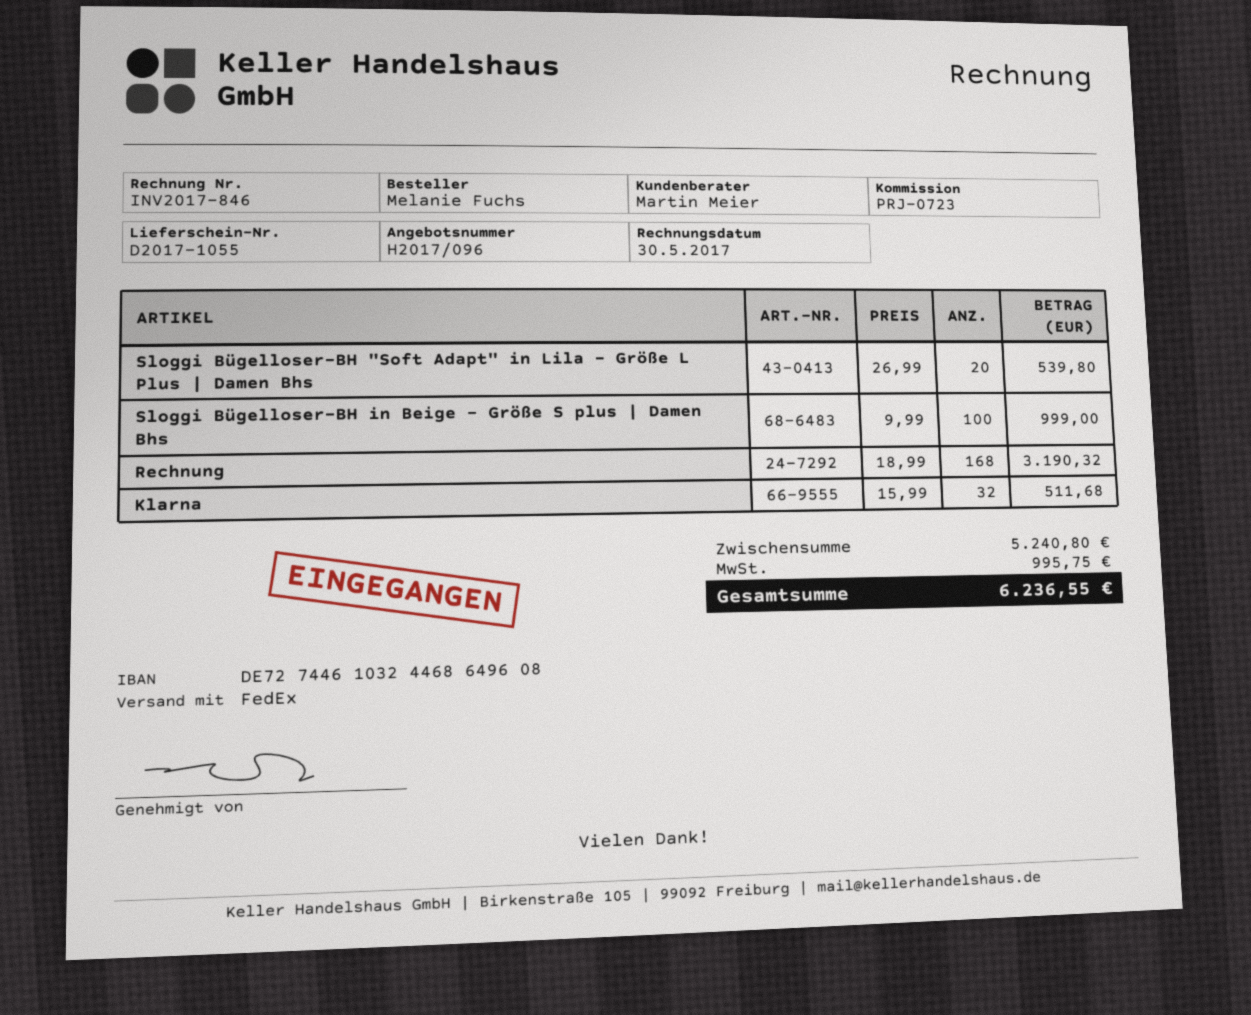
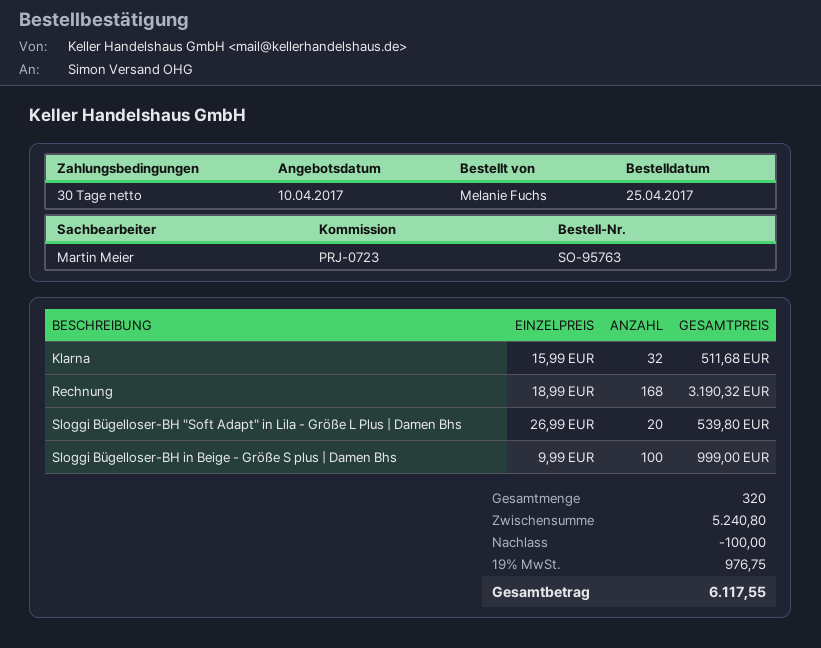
discount: none -> 100.00
tax: 995.75 -> 976.75
total: 6236.55 -> 6117.55

